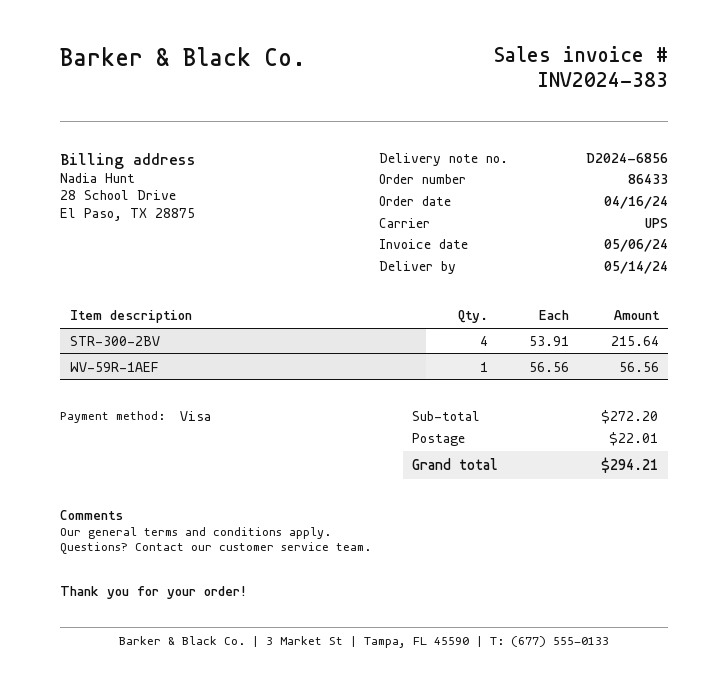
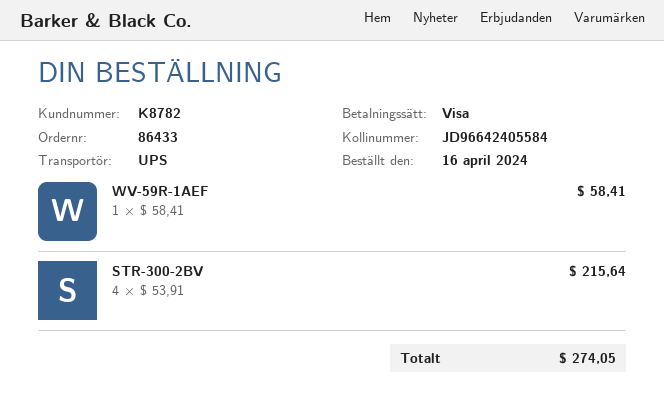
WV-59R-1AEF: 1 x 56.56 = 56.56 -> 1 x 58.41 = 58.41
shipping: 22.01 -> none
total: 294.21 -> 274.05

